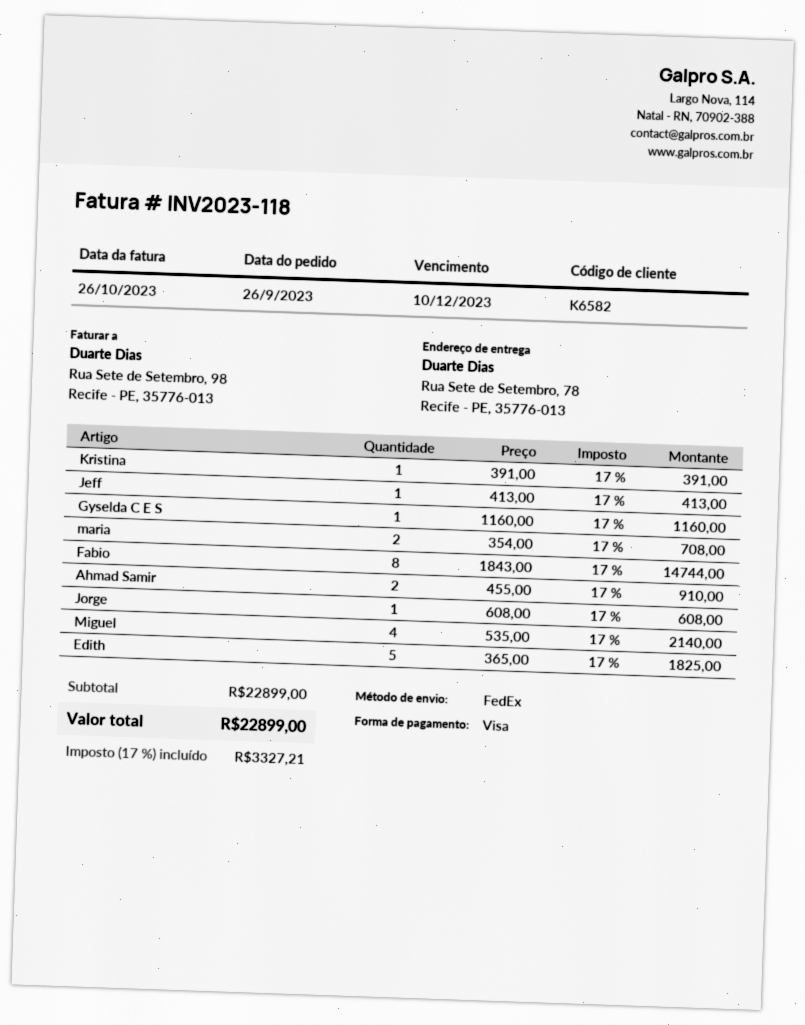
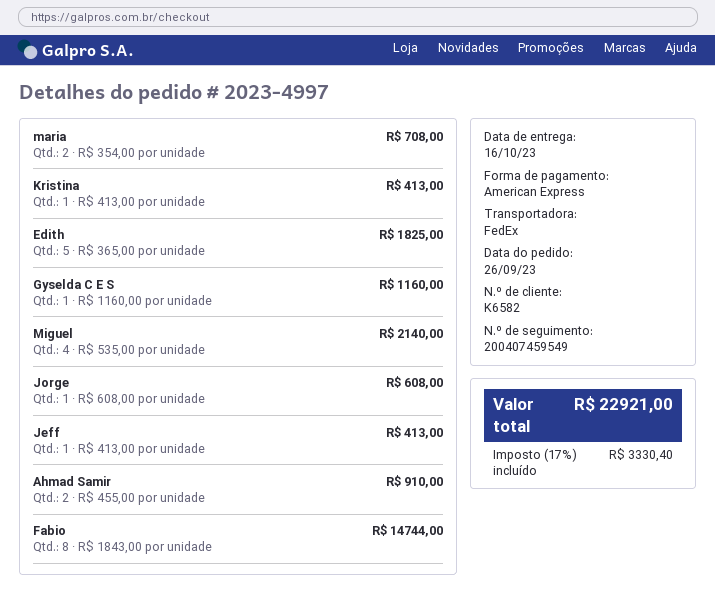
payment method: Visa -> American Express
Kristina: 1 x 391.00 = 391.00 -> 1 x 413.00 = 413.00
tax: 17% = 3327.21 -> 17% = 3330.40
total: 22899.00 -> 22921.00

